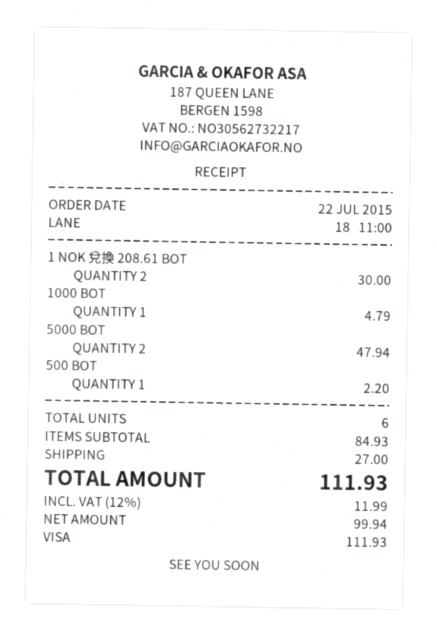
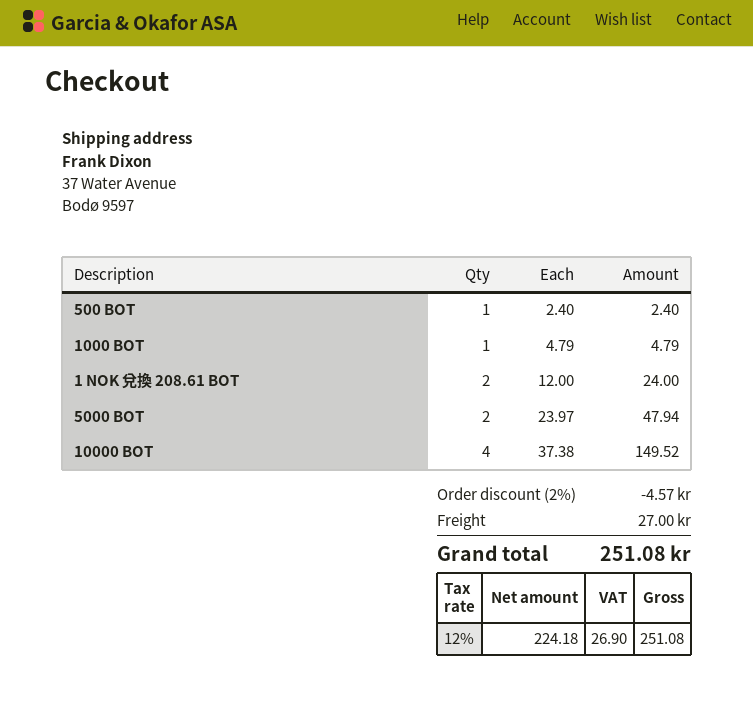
1 NOK 兌換 208.61 BOT: 2 for 30.00 -> 2 for 24.00
500 BOT: 1 for 2.20 -> 1 for 2.40
10000 BOT: none -> 4 for 149.52
discount: none -> 2% = 4.57
net: 99.94 -> 224.18
tax: 12% = 11.99 -> 12% = 26.90
total: 111.93 -> 251.08

